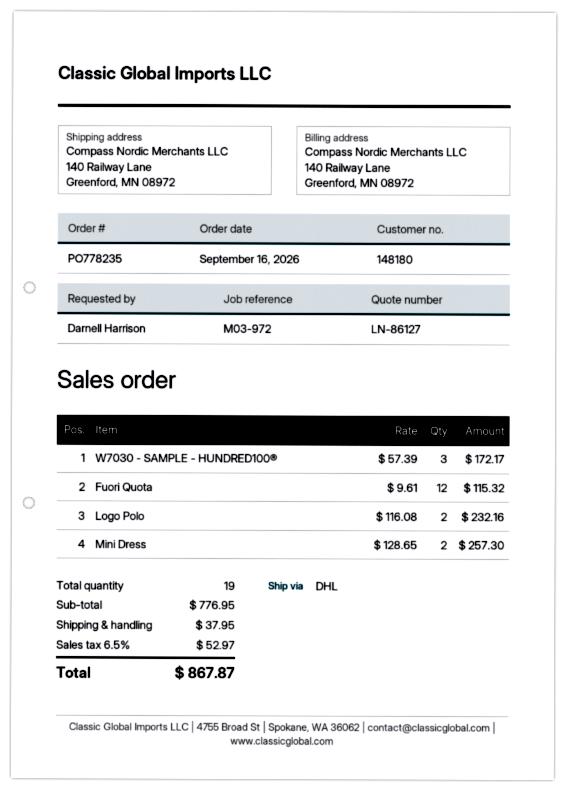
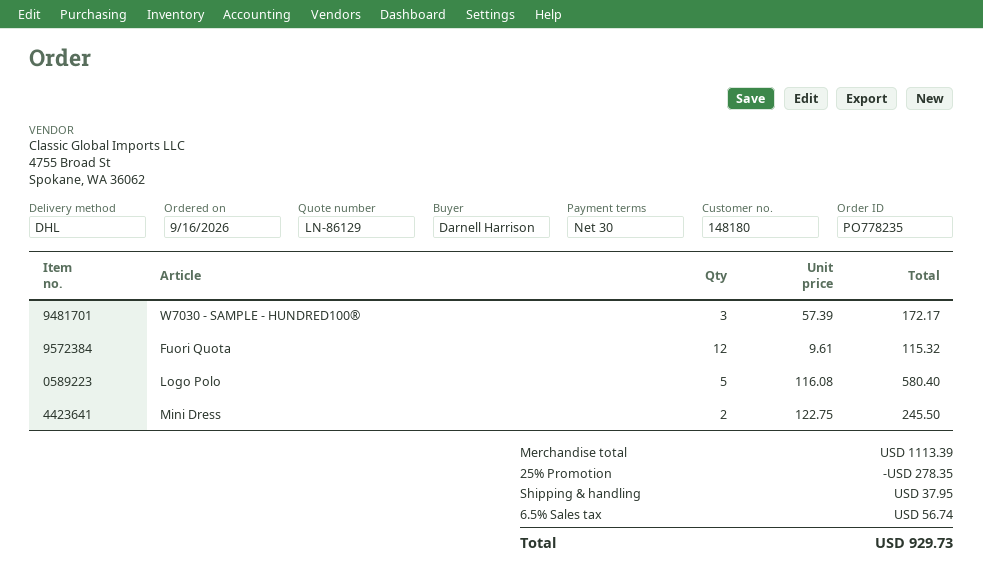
quote number: LN-86127 -> LN-86129
Logo Polo: 2 x 116.08 = 232.16 -> 5 x 116.08 = 580.40
Mini Dress: 2 x 128.65 = 257.30 -> 2 x 122.75 = 245.50
subtotal: 776.95 -> 1113.39
discount: none -> 25% = 278.35
tax: 6.5% = 52.97 -> 6.5% = 56.74
total: 867.87 -> 929.73

